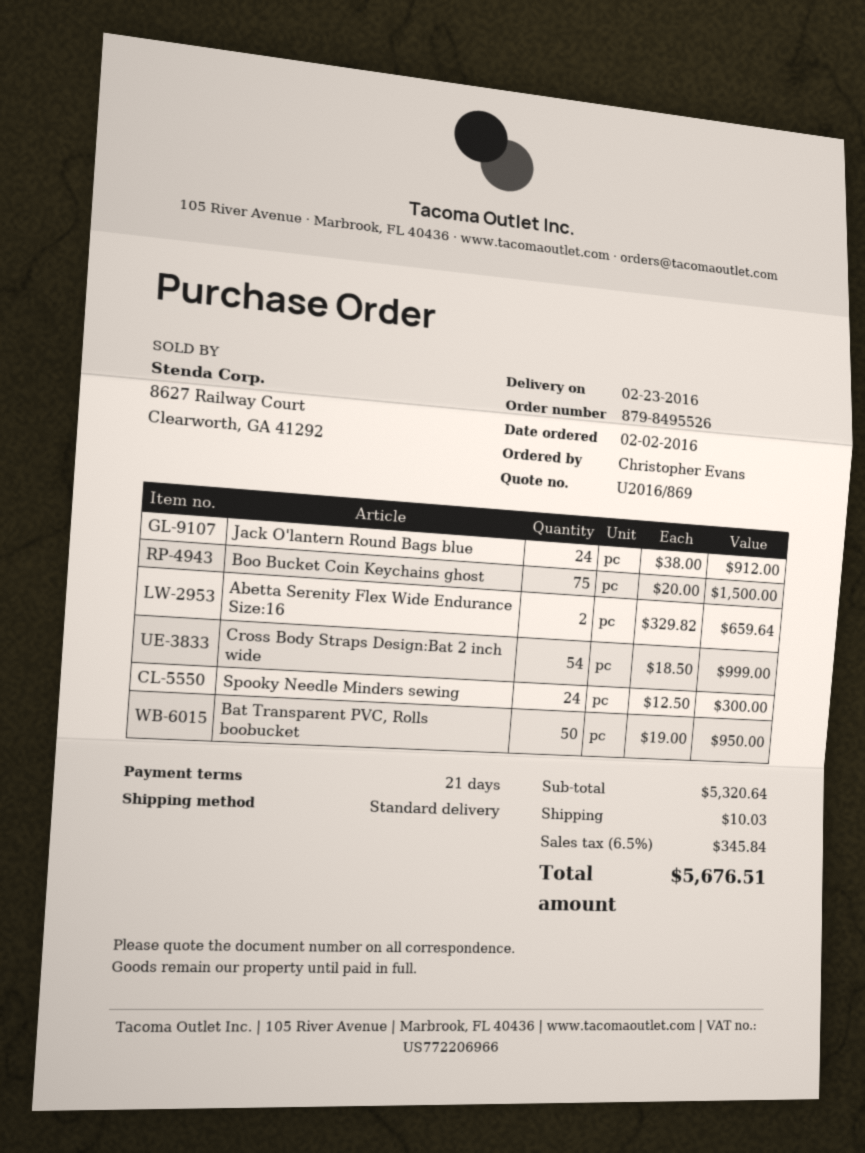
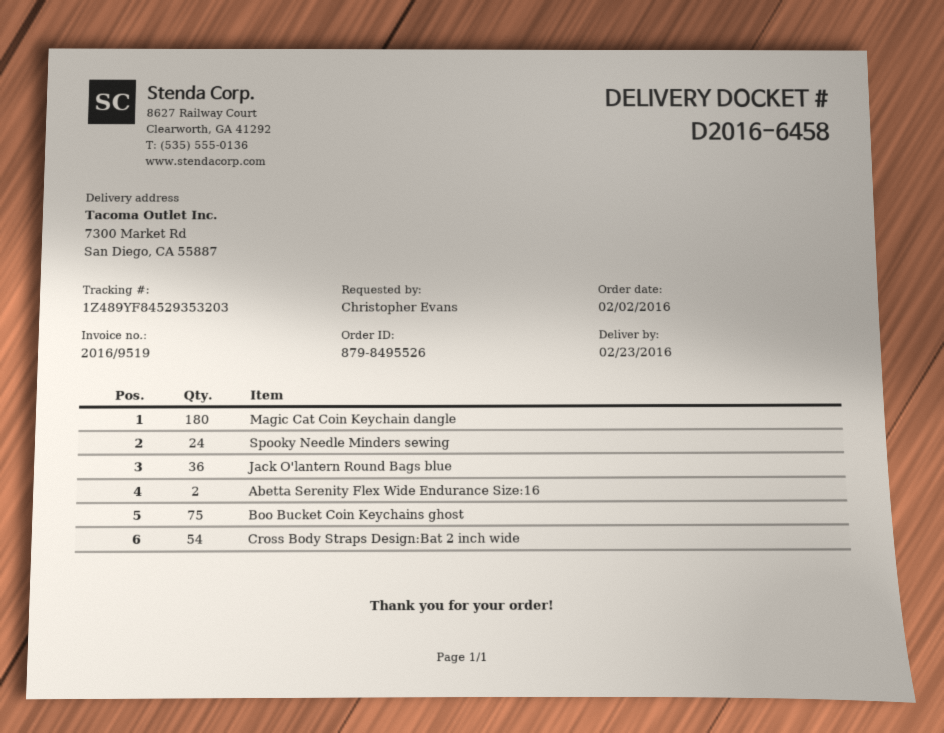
Jack O'lantern Round Bags blue: 24 -> 36
Bat Transparent PVC, Rolls boobucket: 50 -> none
Magic Cat Coin Keychain dangle: none -> 180

